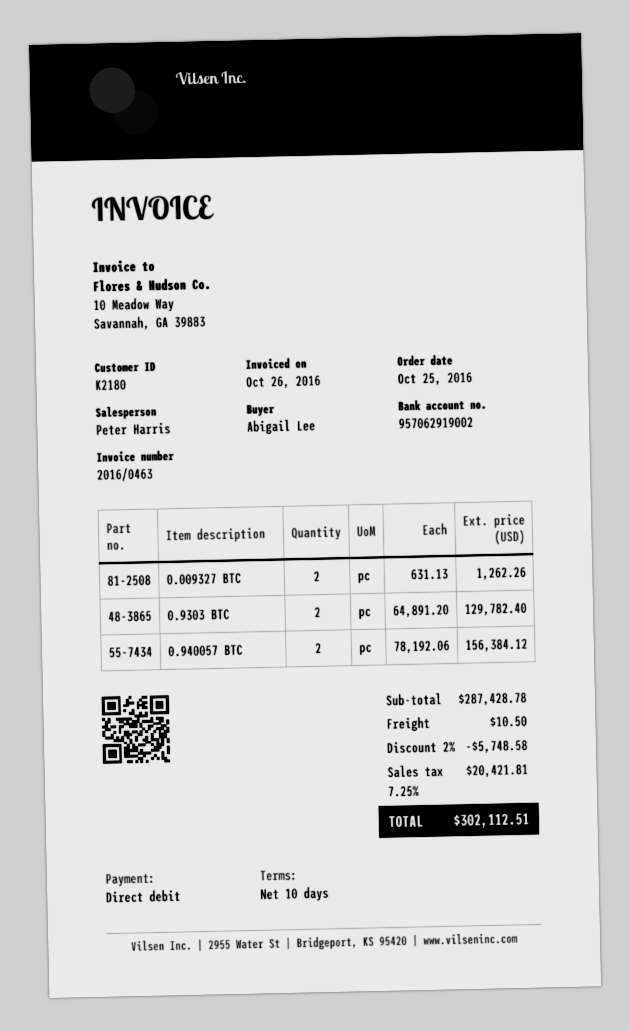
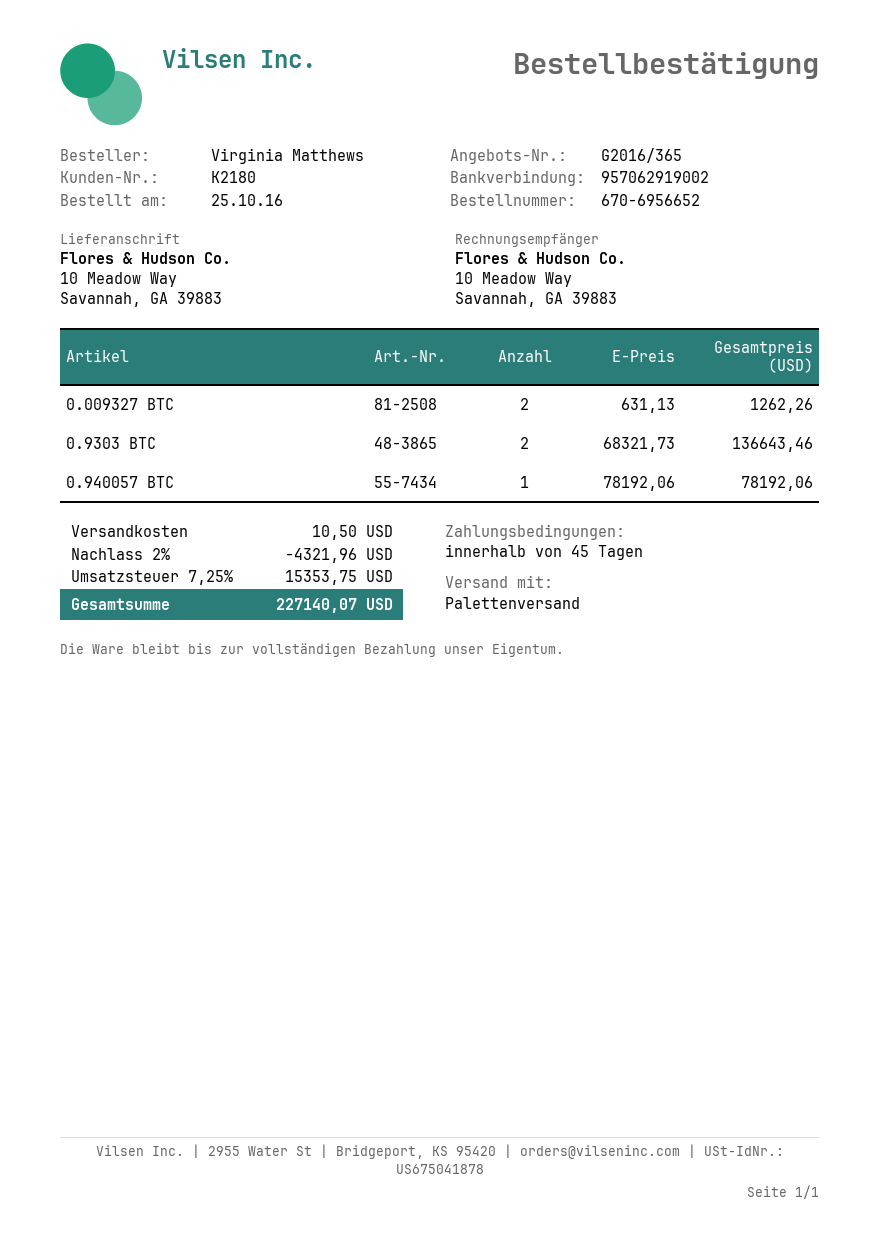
payment terms: 10 days -> 45 days
ordered by: Abigail Lee -> Virginia Matthews
0.9303 BTC: 2 x 64891.20 = 129782.40 -> 2 x 68321.73 = 136643.46
0.940057 BTC: 2 x 78192.06 = 156384.12 -> 1 x 78192.06 = 78192.06
discount: 2% = 5748.58 -> 2% = 4321.96
tax: 7.25% = 20421.81 -> 7.25% = 15353.75
total: 302112.51 -> 227140.07

